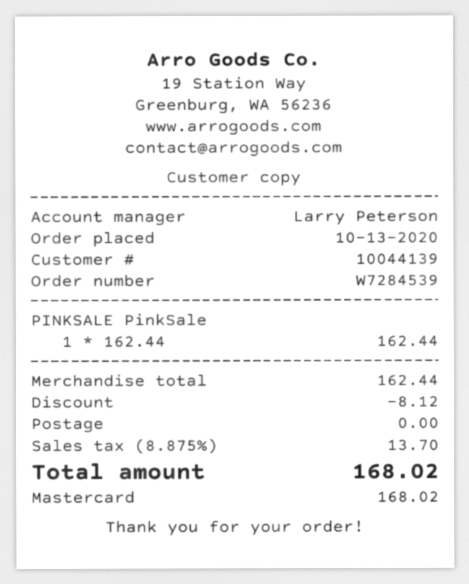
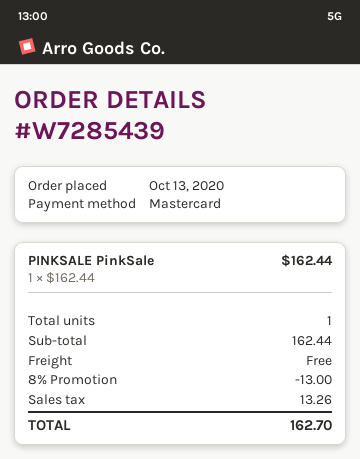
order number: W7284539 -> W7285439
discount: 8.12 -> 13.00
tax: 13.70 -> 13.26
total: 168.02 -> 162.70

